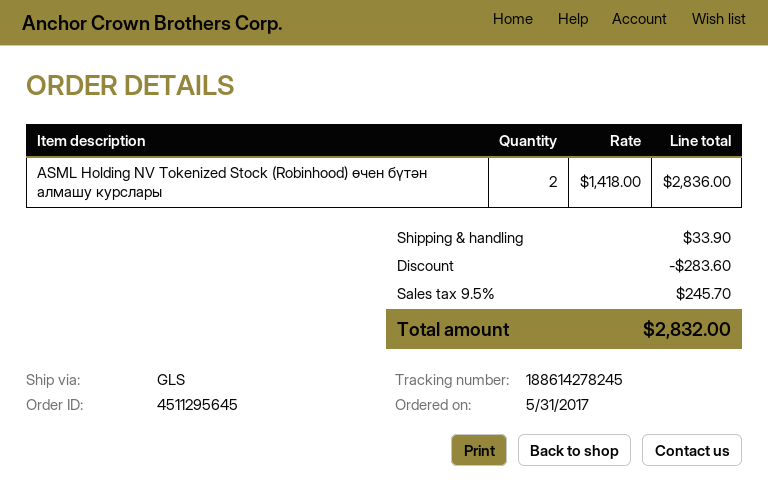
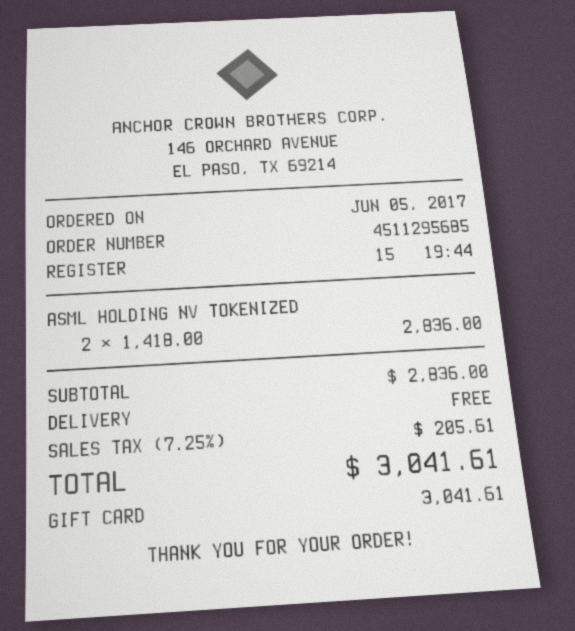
order number: 4511295645 -> 4511295685
order date: 2017-05-31 -> 2017-06-05
discount: 283.60 -> none
shipping: 33.90 -> 0.00
tax: 9.5% = 245.70 -> 7.25% = 205.61
total: 2832.00 -> 3041.61

